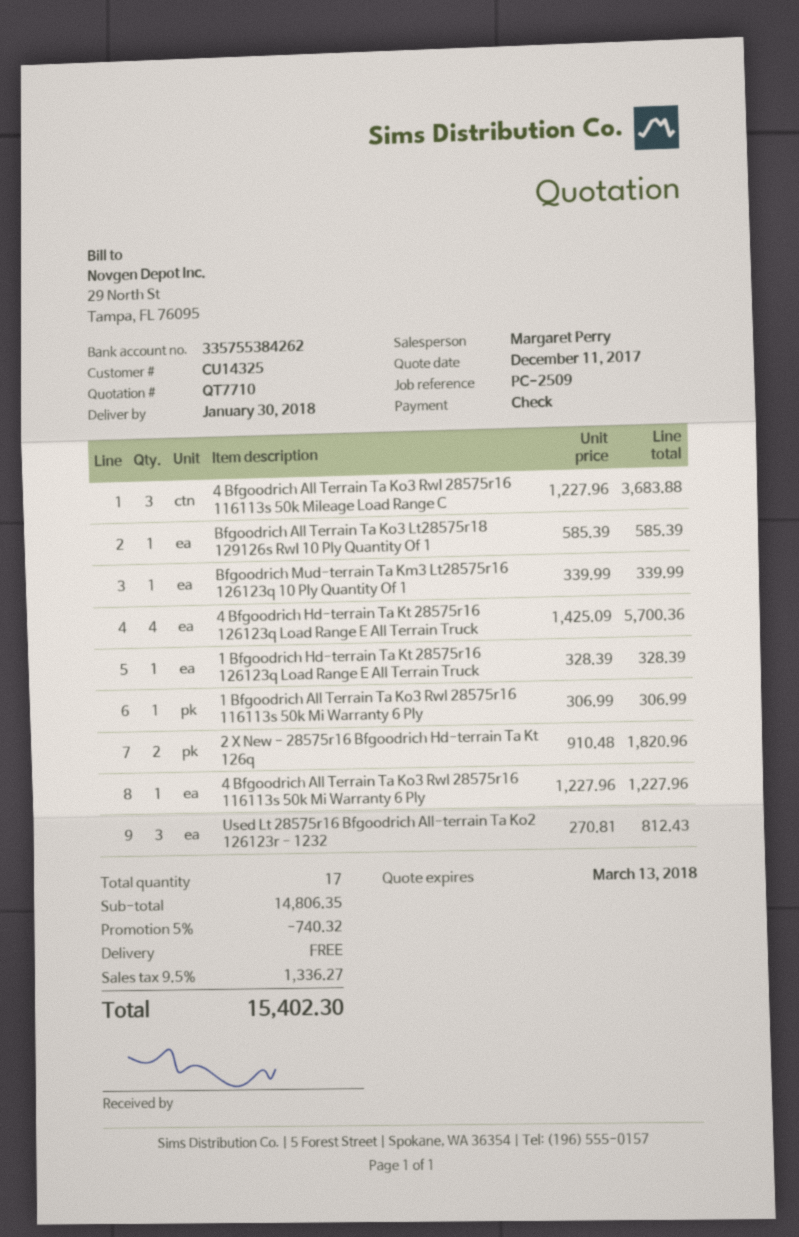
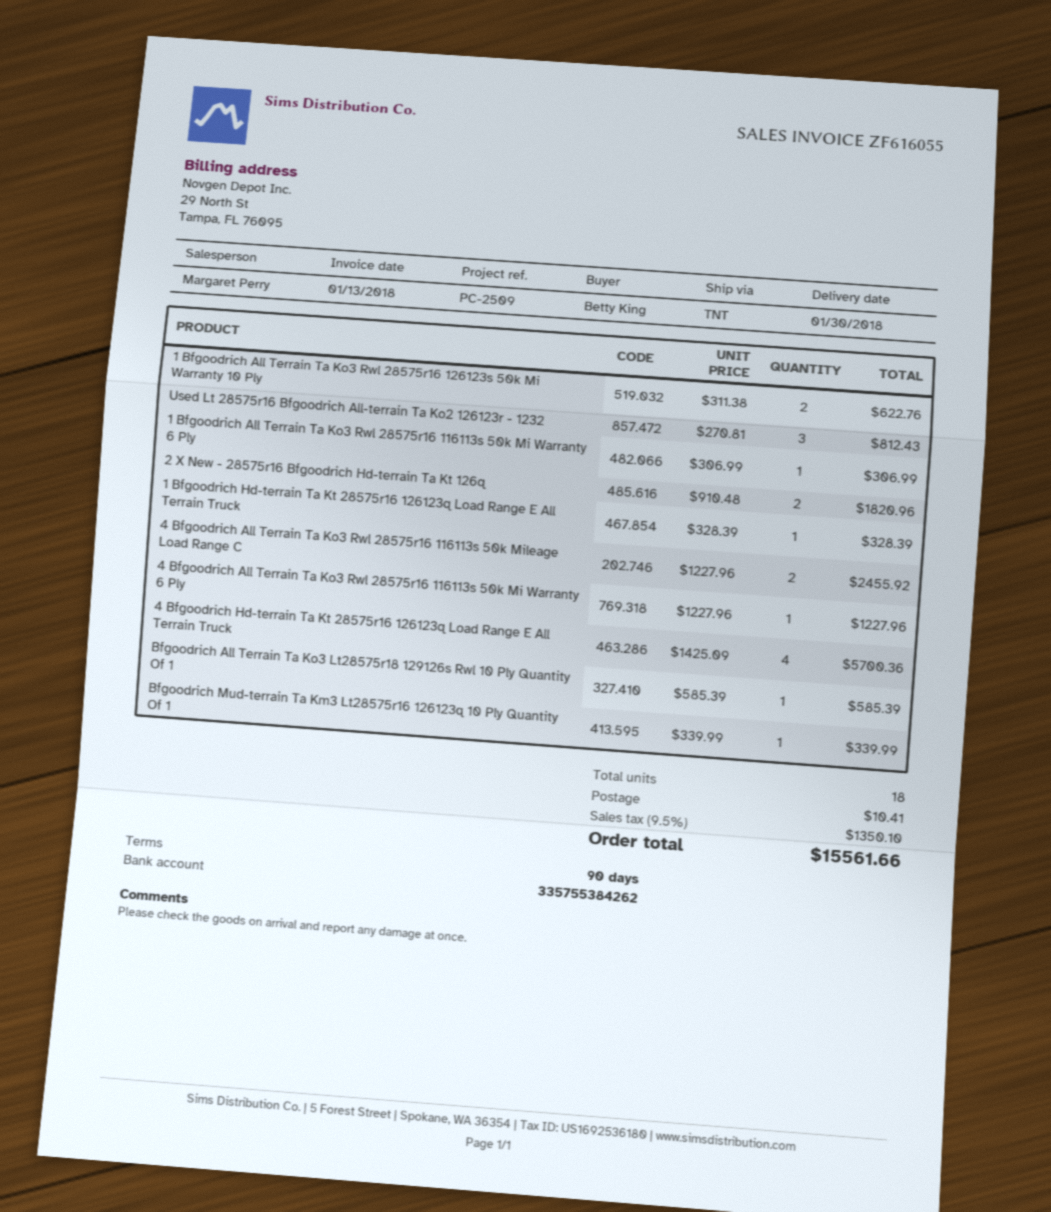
4 Bfgoodrich All Terrain Ta Ko3 Rwl 28575r16 116113s 50k Mileage Load Range C: 3 x 1227.96 = 3683.88 -> 2 x 1227.96 = 2455.92
1 Bfgoodrich All Terrain Ta Ko3 Rwl 28575r16 126123s 50k Mi Warranty 10 Ply: none -> 2 x 311.38 = 622.76
total quantity: 17 -> 18
discount: 5% = 740.32 -> none
shipping: 0.00 -> 10.41
tax: 9.5% = 1336.27 -> 9.5% = 1350.10
total: 15402.30 -> 15561.66

